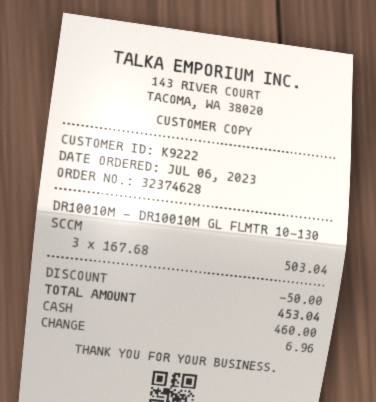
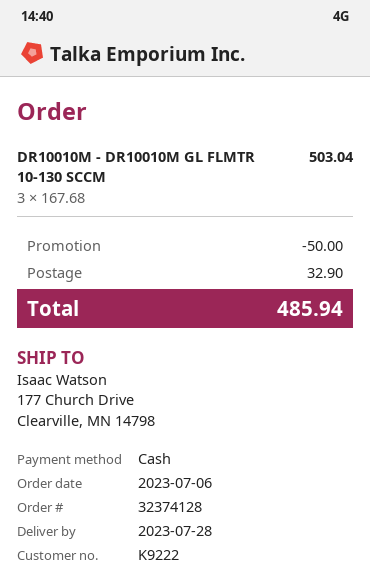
order number: 32374628 -> 32374128
shipping: none -> 32.90
total: 453.04 -> 485.94

